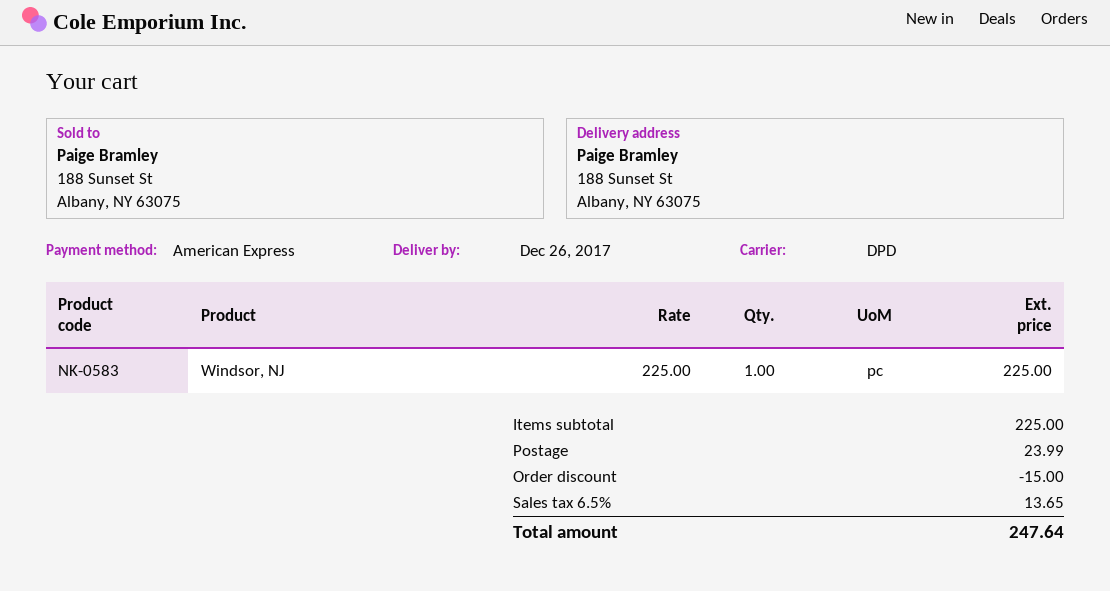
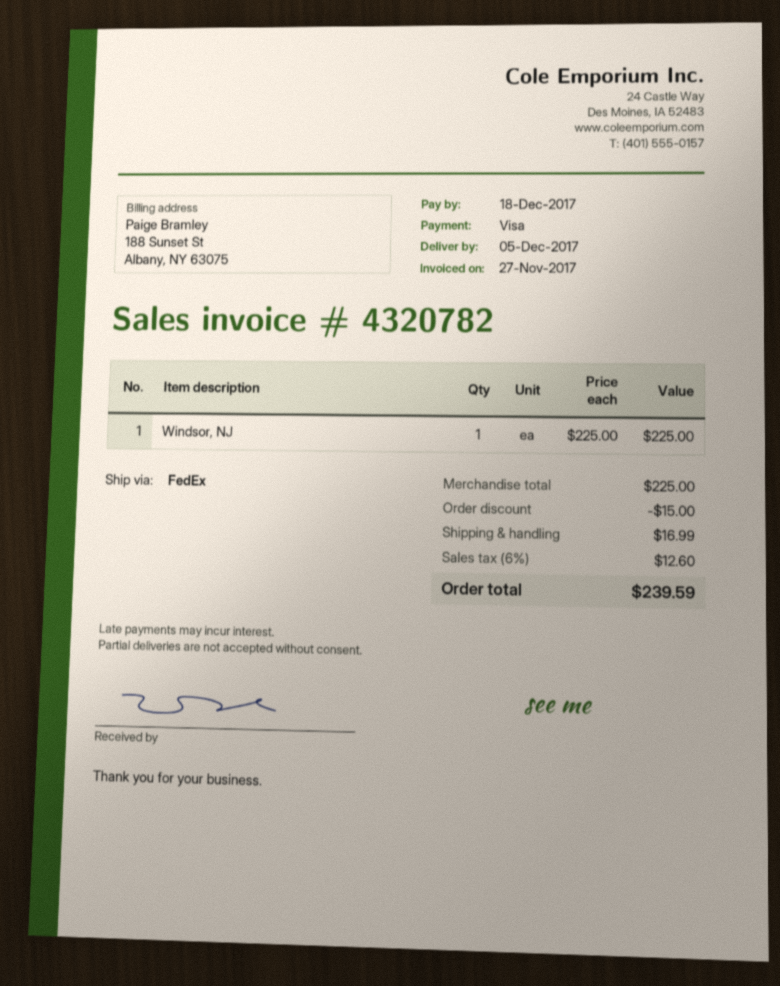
delivery date: 2017-12-26 -> 2017-12-05
payment method: American Express -> Visa
shipping method: DPD -> FedEx
shipping: 23.99 -> 16.99
tax: 6.5% = 13.65 -> 6% = 12.60
total: 247.64 -> 239.59

